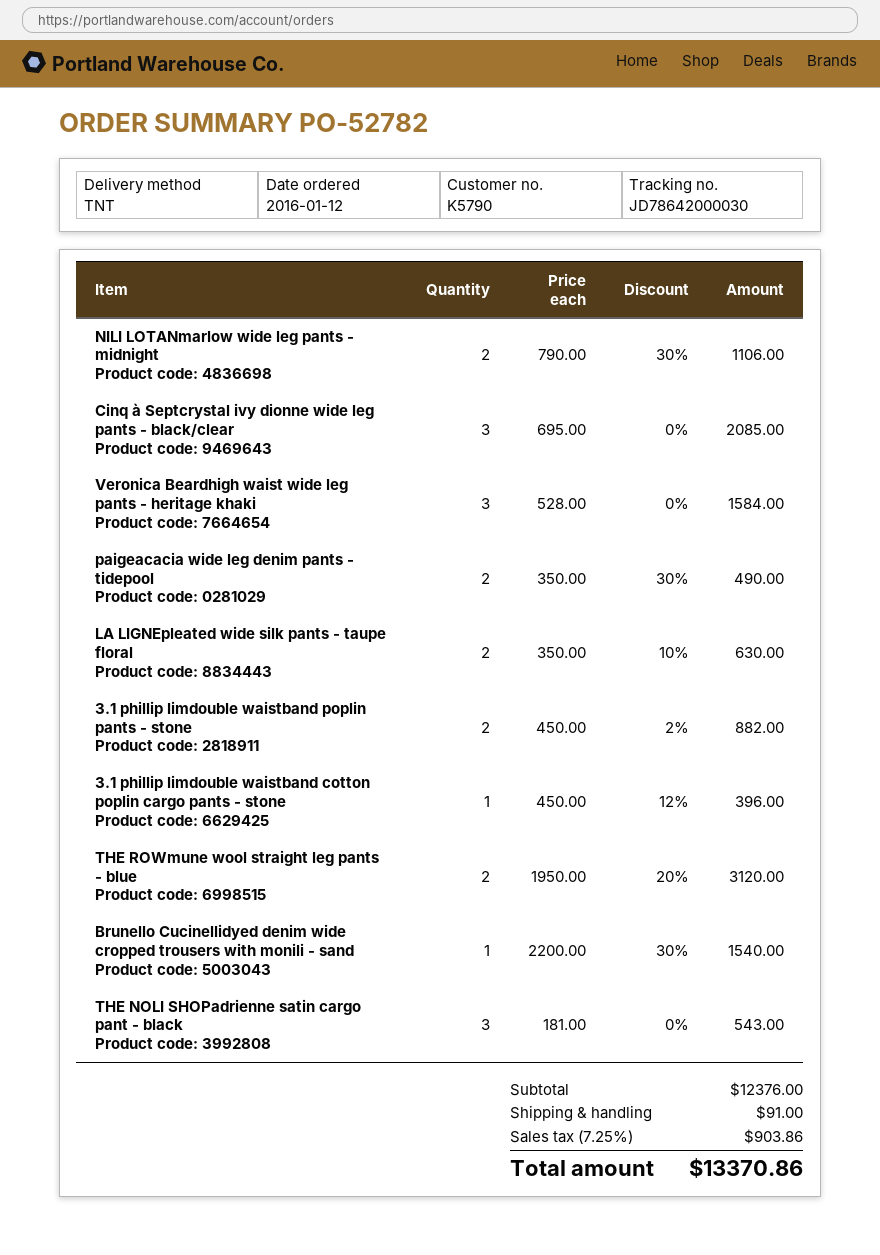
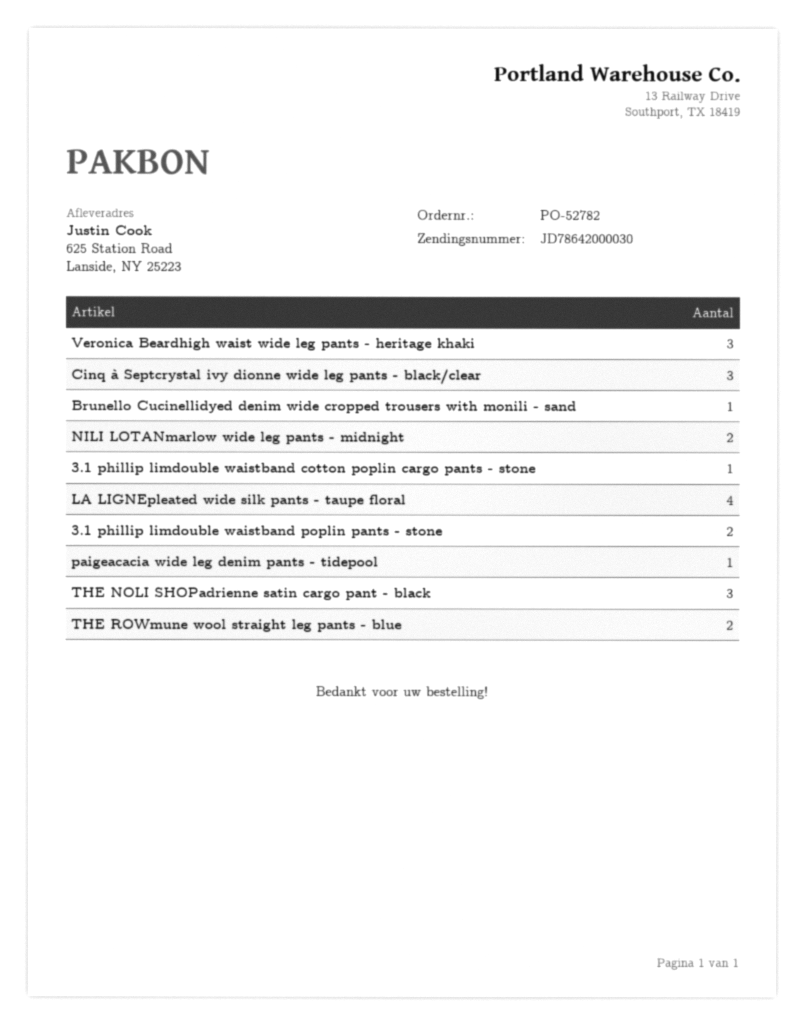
paigeacacia wide leg denim pants - tidepool: 2 -> 1
LA LIGNEpleated wide silk pants - taupe floral: 2 -> 4

